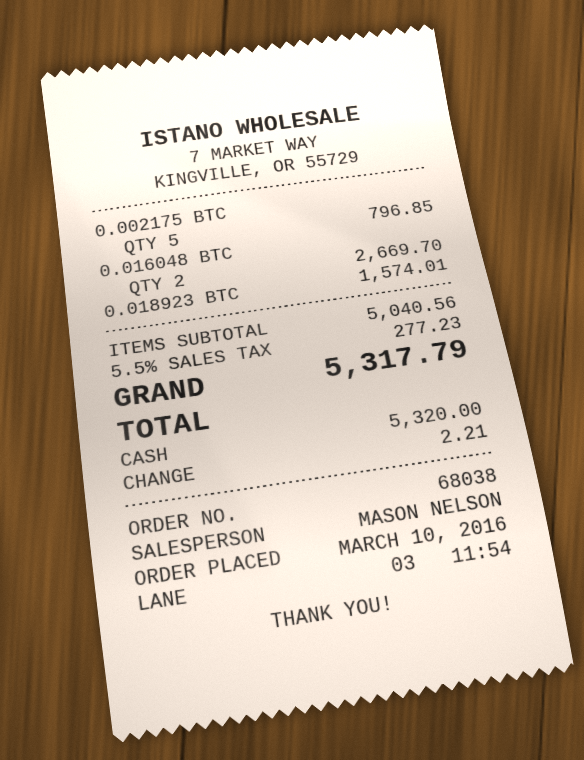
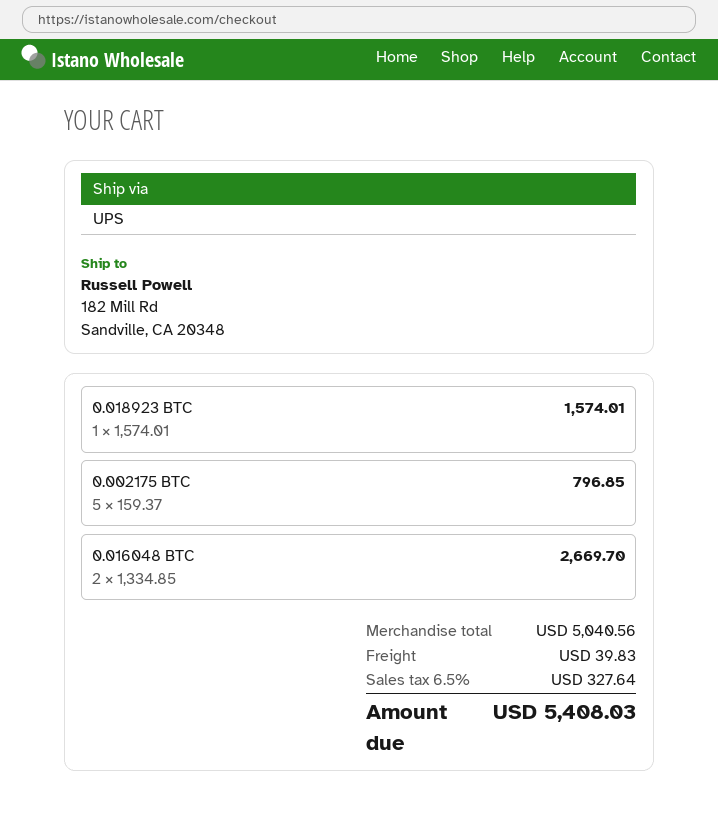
shipping: none -> 39.83
tax: 5.5% = 277.23 -> 6.5% = 327.64
total: 5317.79 -> 5408.03

